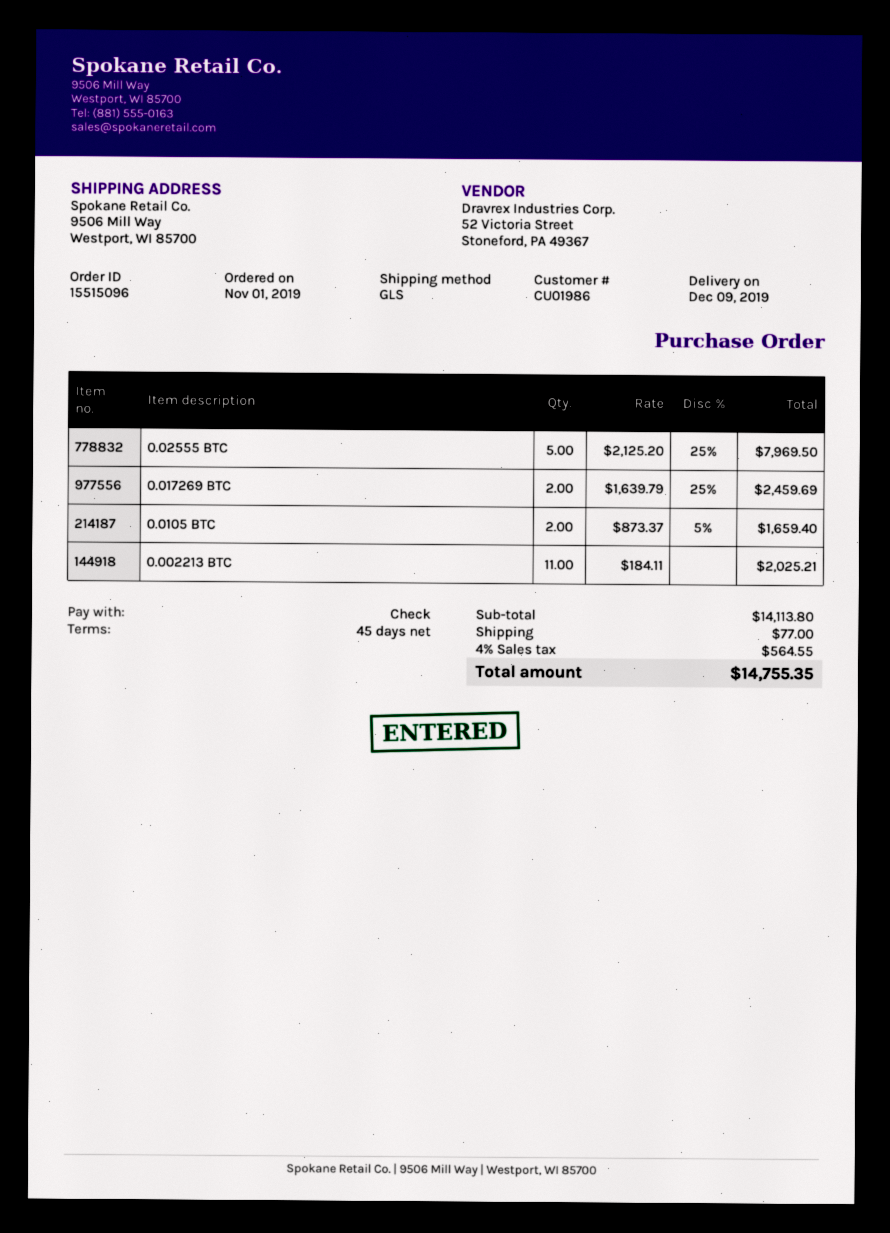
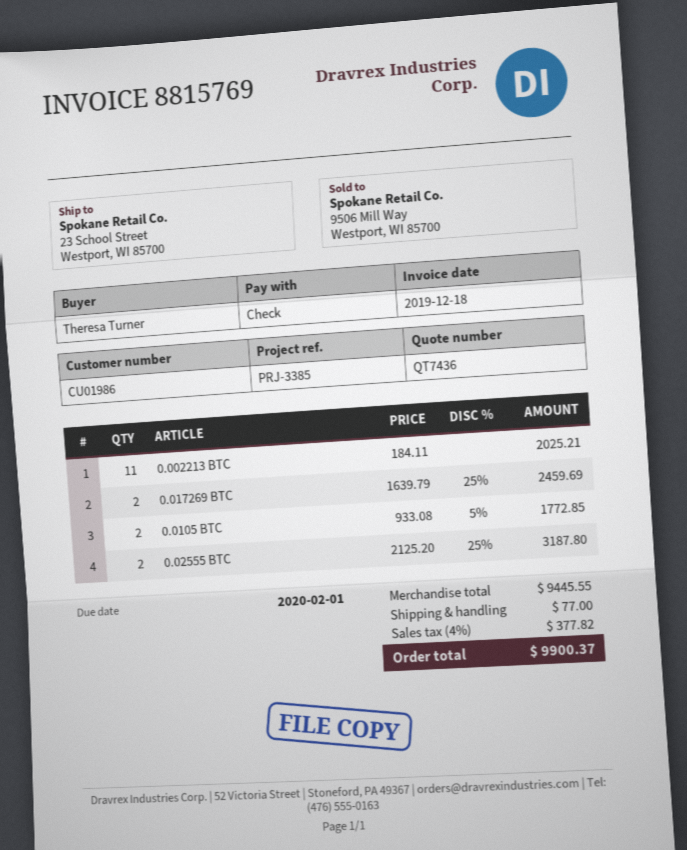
ship to: 9506 Mill Way, Westport, WI 85700 -> 23 School Street, Westport, WI 85700
0.02555 BTC: 5 x 2125.20 - 25% = 7969.50 -> 2 x 2125.20 - 25% = 3187.80
0.0105 BTC: 2 x 873.37 - 5% = 1659.40 -> 2 x 933.08 - 5% = 1772.85
subtotal: 14113.80 -> 9445.55
tax: 4% = 564.55 -> 4% = 377.82
total: 14755.35 -> 9900.37

